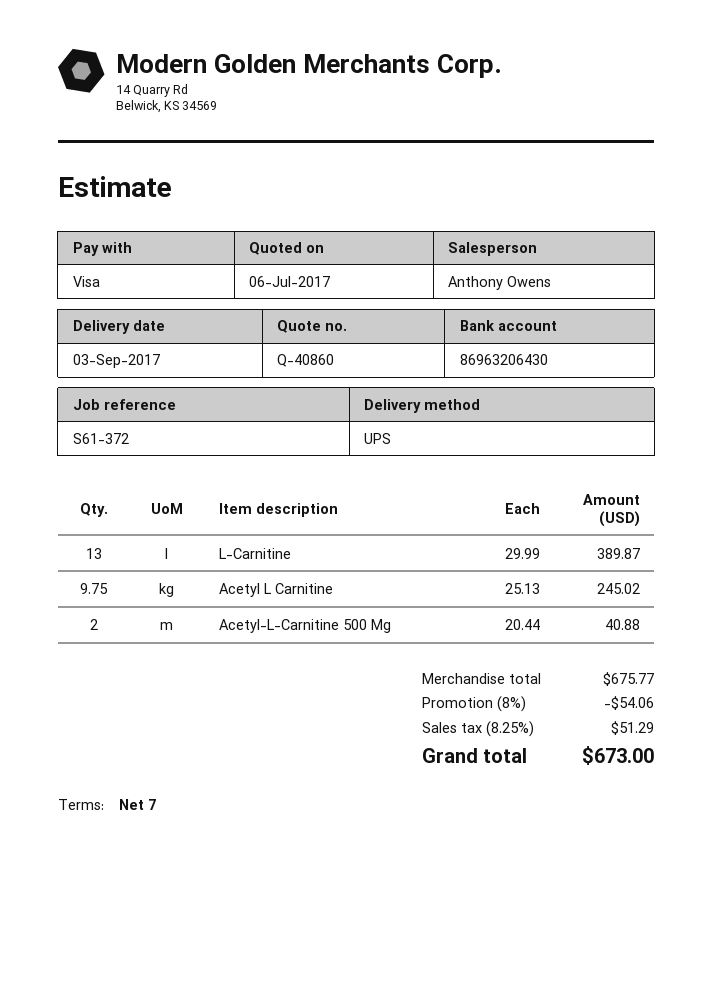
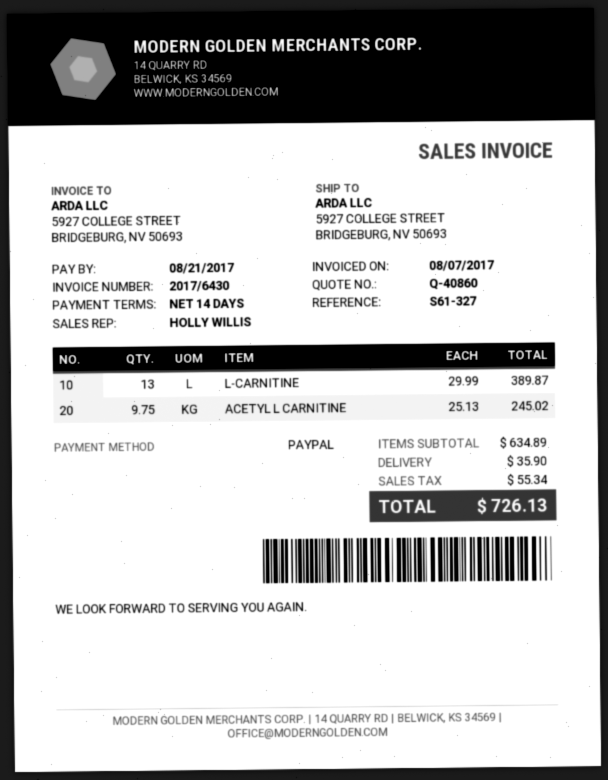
payment terms: 7 days -> 14 days
reference: S61-372 -> S61-327
sales rep: Anthony Owens -> HOLLY WILLIS
payment method: Visa -> PayPal
Acetyl-L-Carnitine 500 Mg: 2 x 20.44 = 40.88 -> none
subtotal: 675.77 -> 634.89
discount: 8% = 54.06 -> none
shipping: none -> 35.90
tax: 51.29 -> 55.34
total: 673.00 -> 726.13

